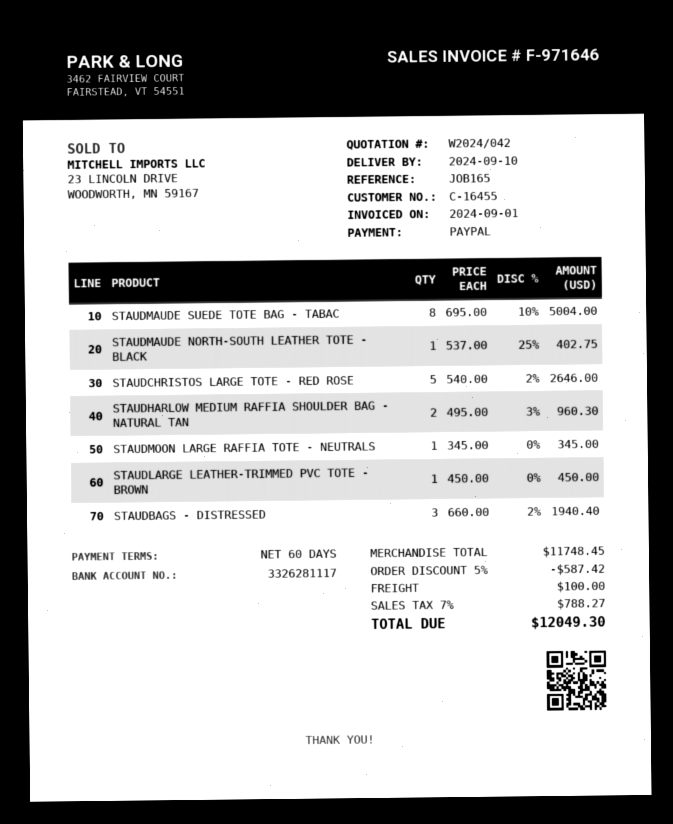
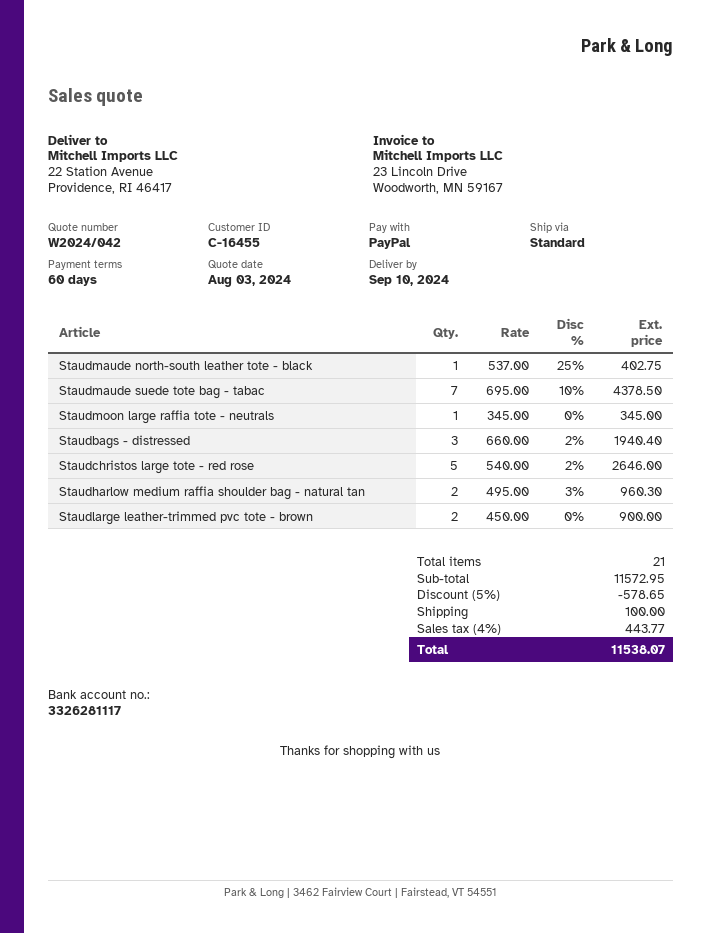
STAUDMAUDE SUEDE TOTE BAG - TABAC: 8 x 695.00 - 10% = 5004.00 -> 7 x 695.00 - 10% = 4378.50
STAUDLARGE LEATHER-TRIMMED PVC TOTE - BROWN: 1 x 450.00 = 450.00 -> 2 x 450.00 = 900.00
subtotal: 11748.45 -> 11572.95
discount: 5% = 587.42 -> 5% = 578.65
tax: 7% = 788.27 -> 4% = 443.77
total: 12049.30 -> 11538.07

